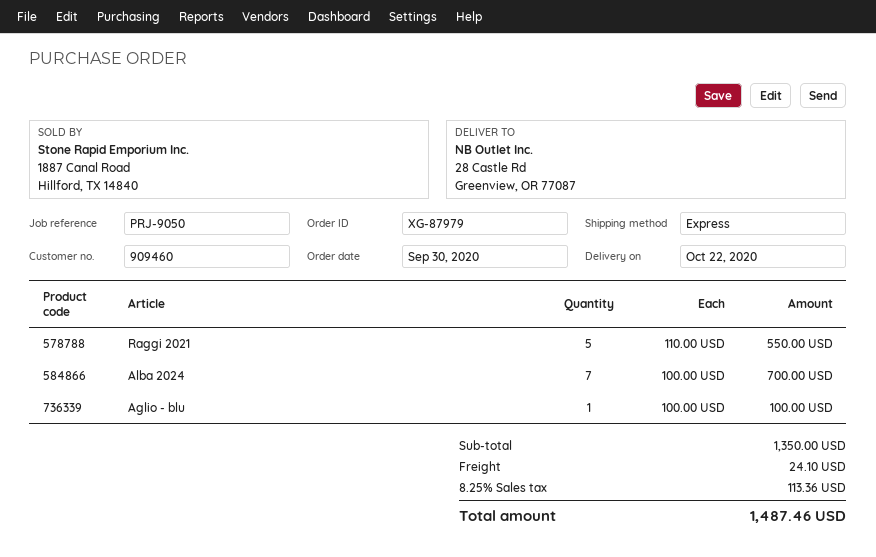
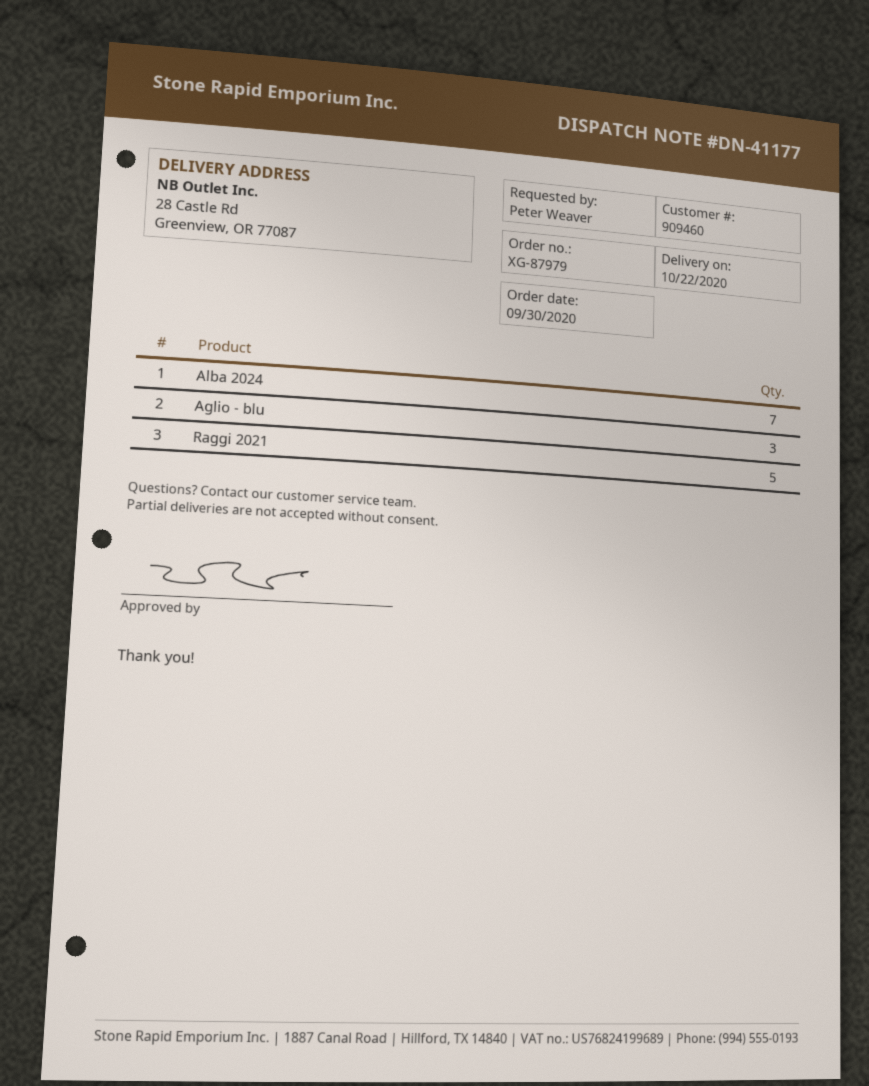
Aglio - blu: 1 -> 3

